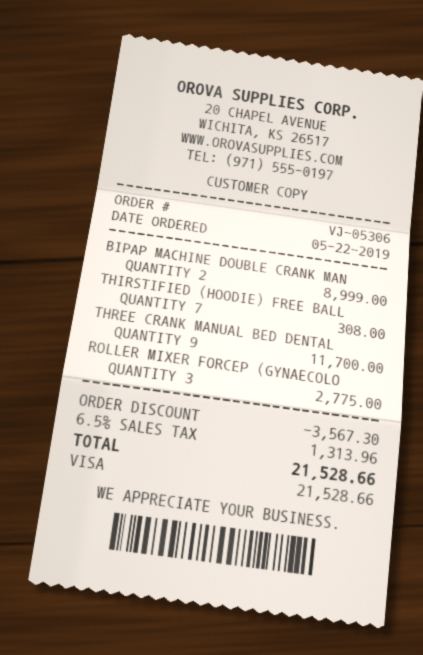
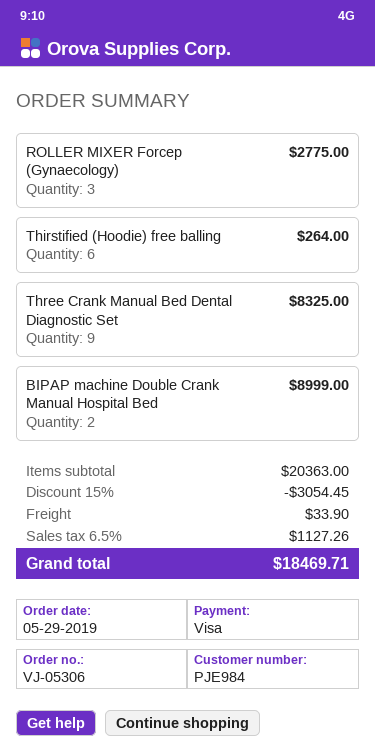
order date: 2019-05-22 -> 2019-05-29
THIRSTIFIED (HOODIE) FREE BALL: 7 for 308.00 -> 6 for 264.00
THREE CRANK MANUAL BED DENTAL: 9 for 11700.00 -> 9 for 8325.00
discount: 3567.30 -> 3054.45
shipping: none -> 33.90
tax: 6.5% = 1313.96 -> 6.5% = 1127.26
total: 21528.66 -> 18469.71

